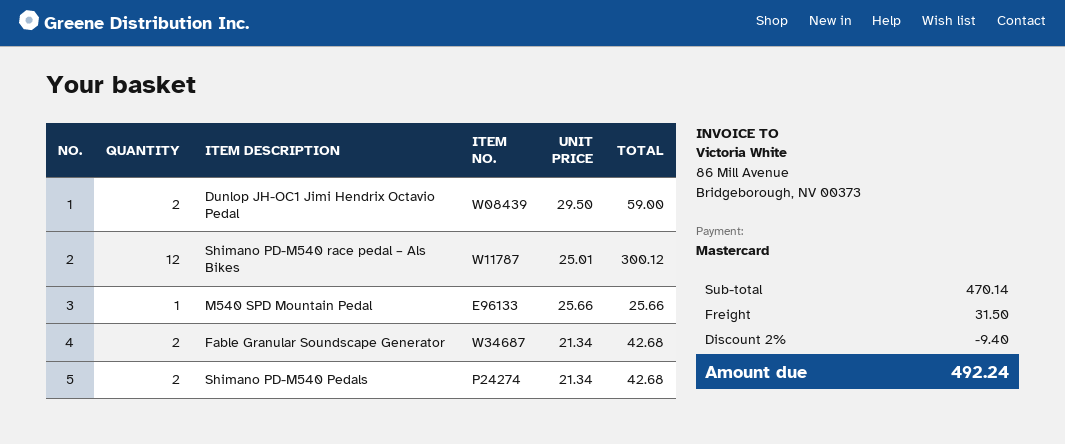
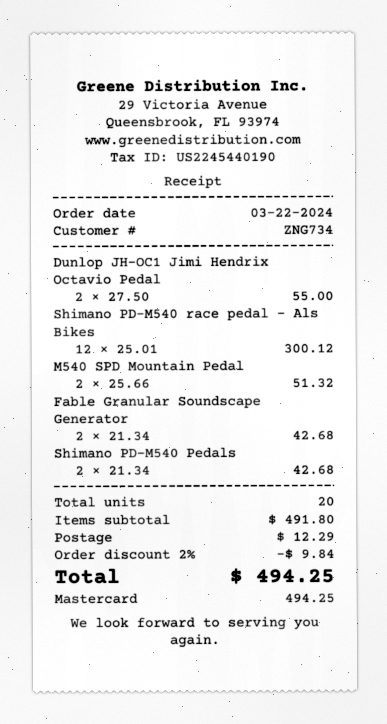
Dunlop JH-OC1 Jimi Hendrix Octavio Pedal: 2 x 29.50 = 59.00 -> 2 x 27.50 = 55.00
M540 SPD Mountain Pedal: 1 x 25.66 = 25.66 -> 2 x 25.66 = 51.32
subtotal: 470.14 -> 491.80
discount: 2% = 9.40 -> 2% = 9.84
shipping: 31.50 -> 12.29
total: 492.24 -> 494.25

